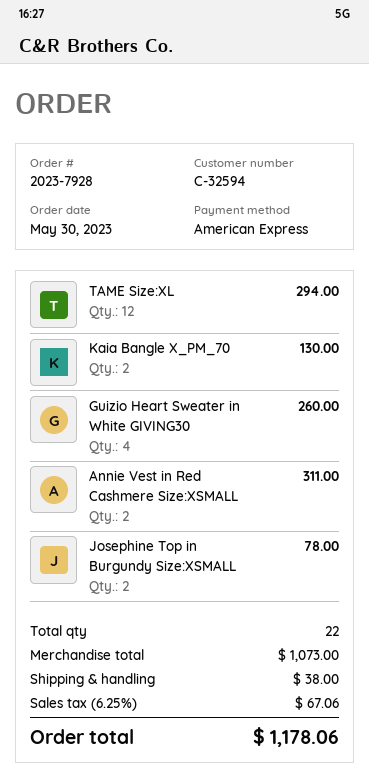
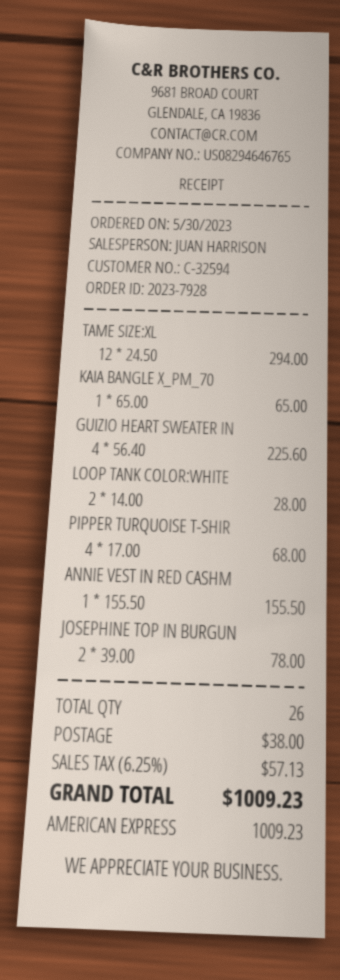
Kaia Bangle X_PM_70: 2 for 130.00 -> 1 for 65.00
Guizio Heart Sweater in White GIVING30: 4 for 260.00 -> 4 for 225.60
Annie Vest in Red Cashmere Size:XSMALL: 2 for 311.00 -> 1 for 155.50
LOOP TANK COLOR:WHITE: none -> 2 for 28.00
PIPPER TURQUOISE T-SHIR: none -> 4 for 68.00
total quantity: 22 -> 26
tax: 6.25% = 67.06 -> 6.25% = 57.13
total: 1178.06 -> 1009.23

